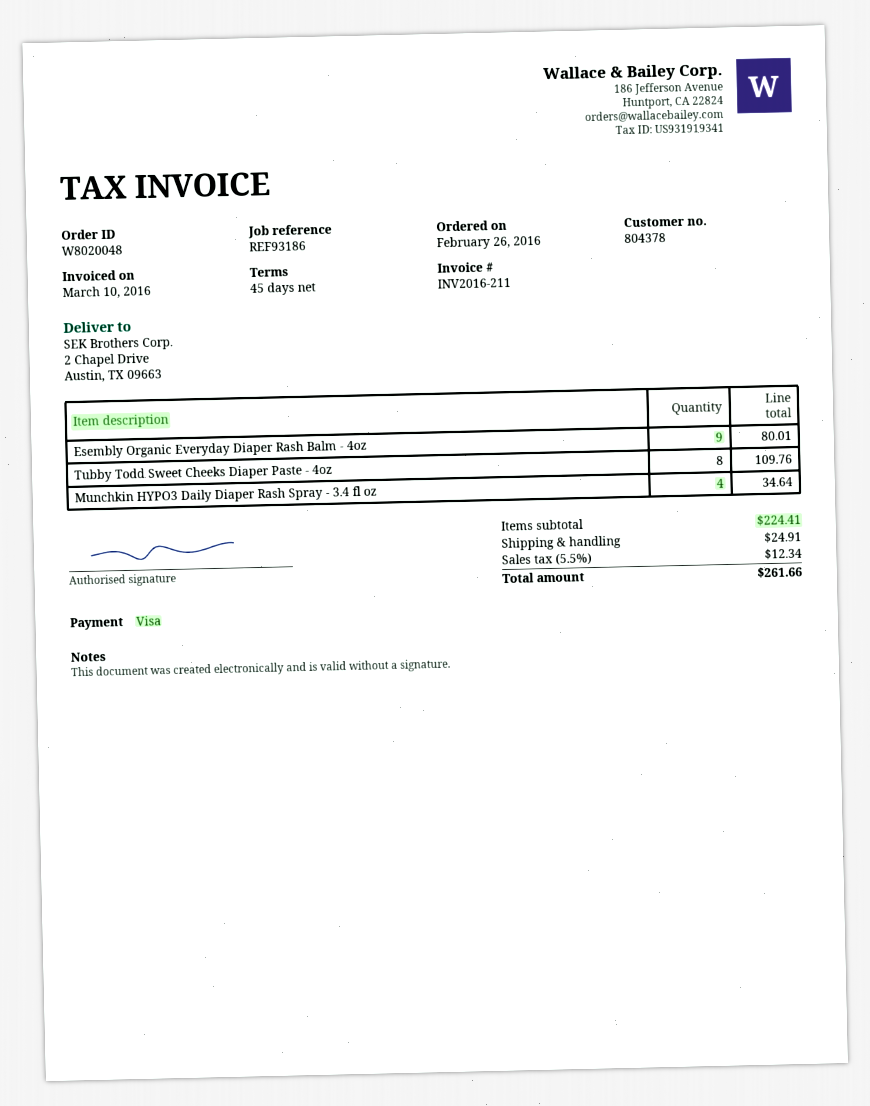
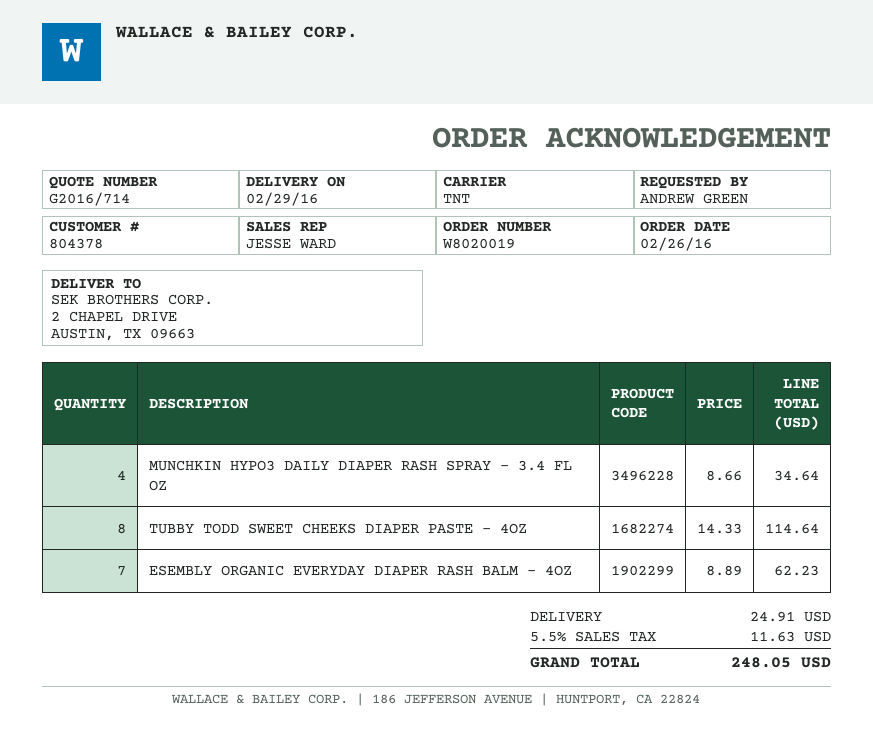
order number: W8020048 -> W8020019
Esembly Organic Everyday Diaper Rash Balm - 4oz: 9 for 80.01 -> 7 for 62.23
Tubby Todd Sweet Cheeks Diaper Paste - 4oz: 8 for 109.76 -> 8 for 114.64
tax: 5.5% = 12.34 -> 5.5% = 11.63
total: 261.66 -> 248.05

